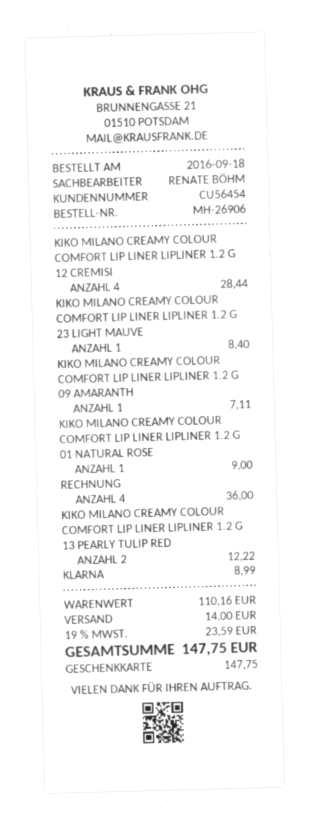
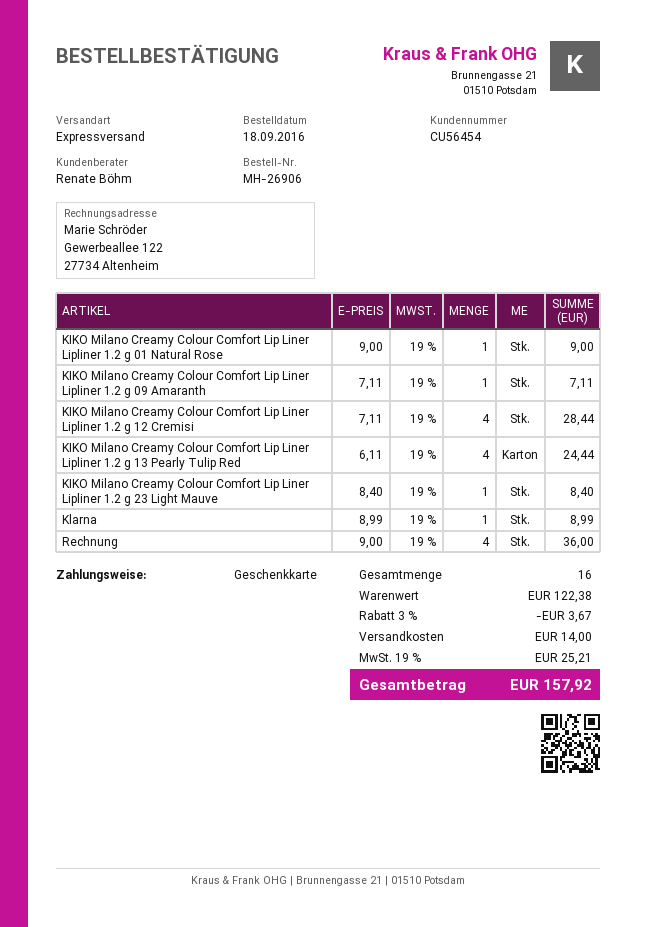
KIKO MILANO CREAMY COLOUR COMFORT LIP LINER LIPLINER 1.2 G 13 PEARLY TULIP RED: 2 for 12.22 -> 4 for 24.44
subtotal: 110.16 -> 122.38
discount: none -> 3% = 3.67
tax: 19% = 23.59 -> 19% = 25.21
total: 147.75 -> 157.92

